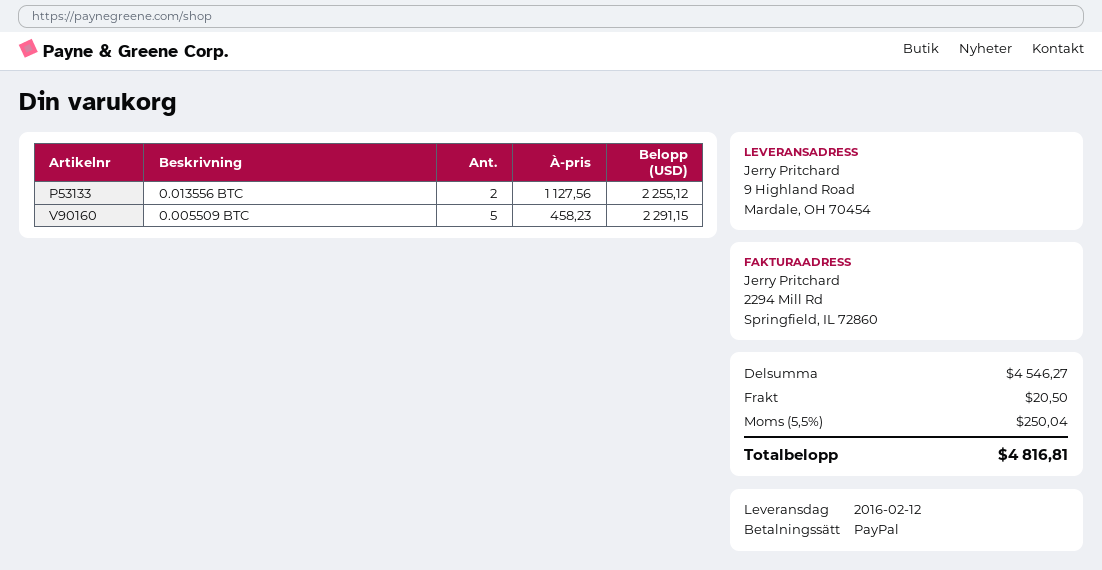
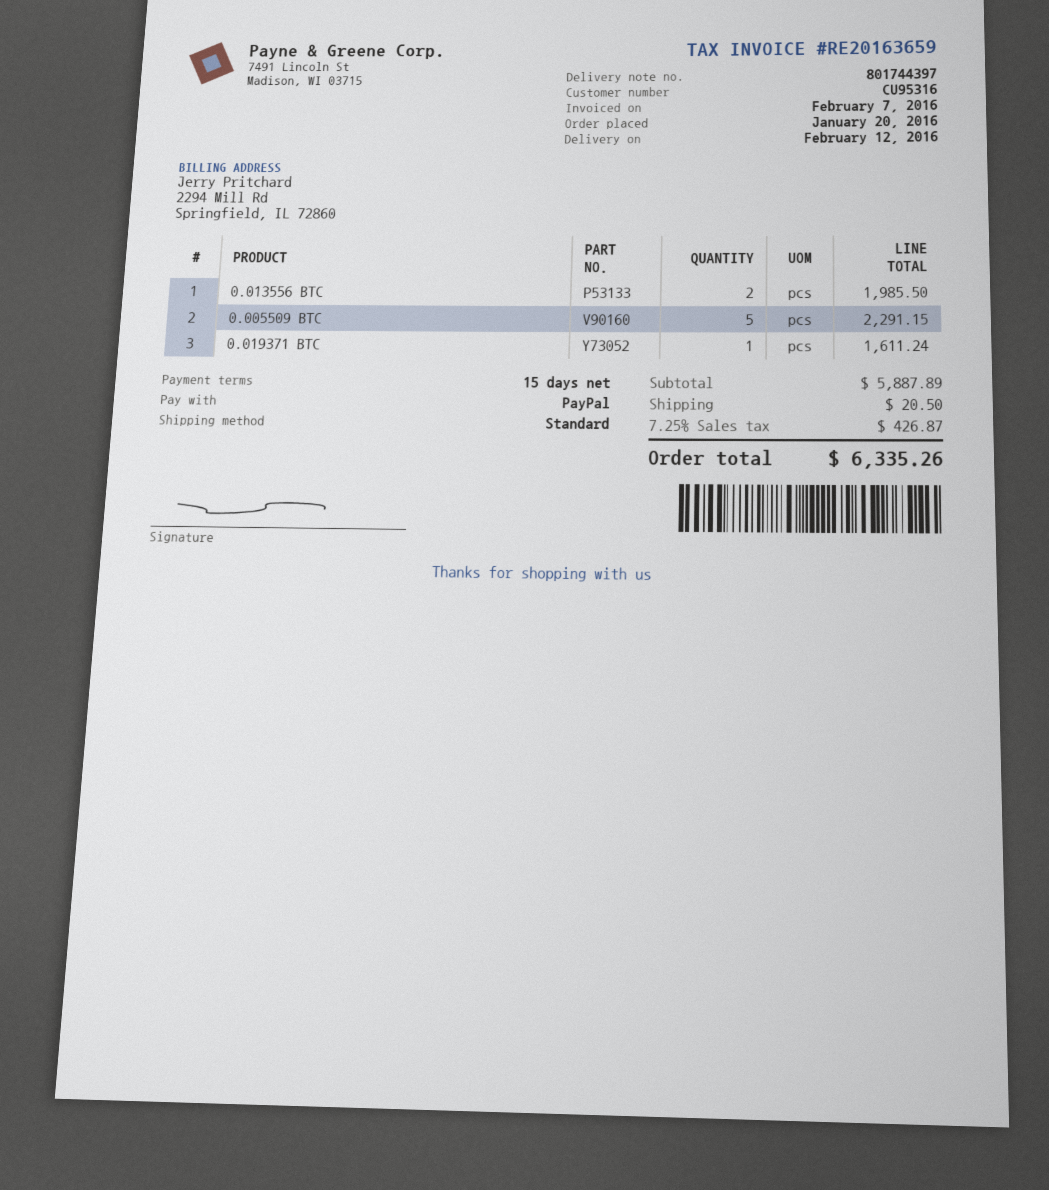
0.013556 BTC: 2 for 2255.12 -> 2 for 1985.50
0.019371 BTC: none -> 1 for 1611.24
subtotal: 4546.27 -> 5887.89
tax: 5.5% = 250.04 -> 7.25% = 426.87
total: 4816.81 -> 6335.26

